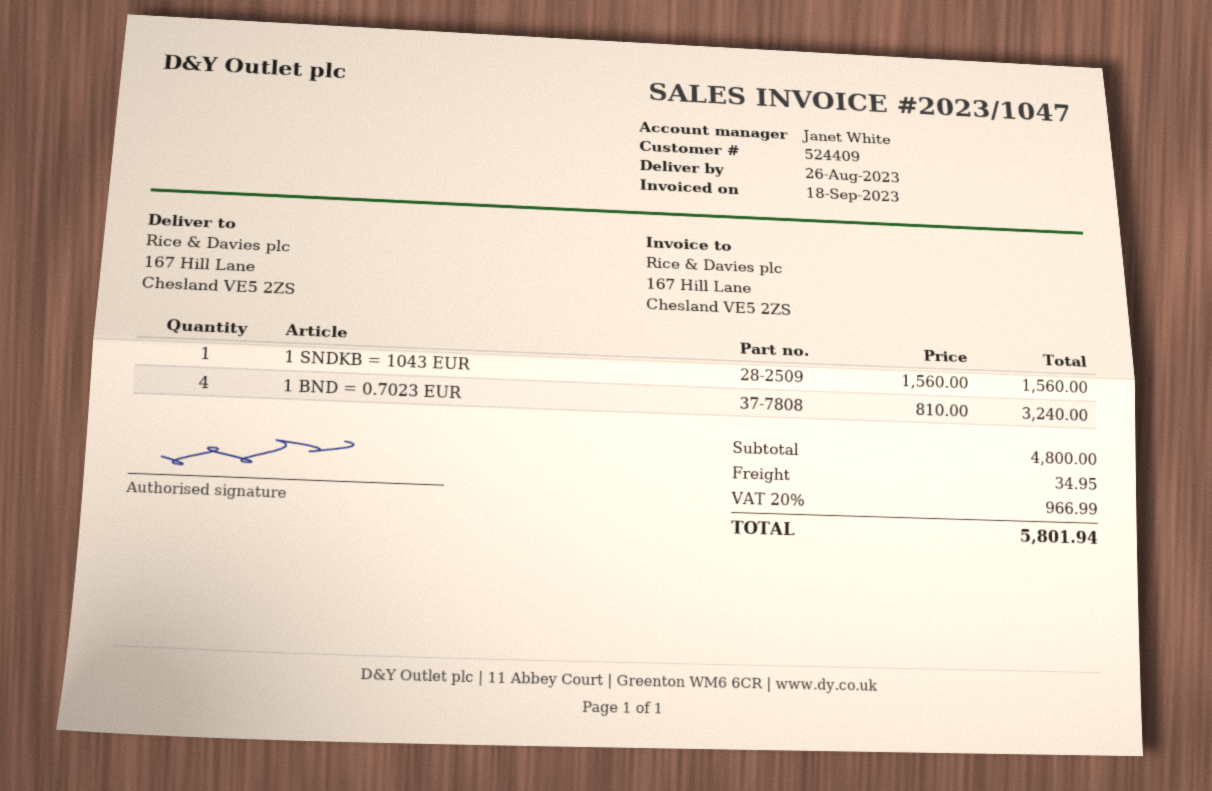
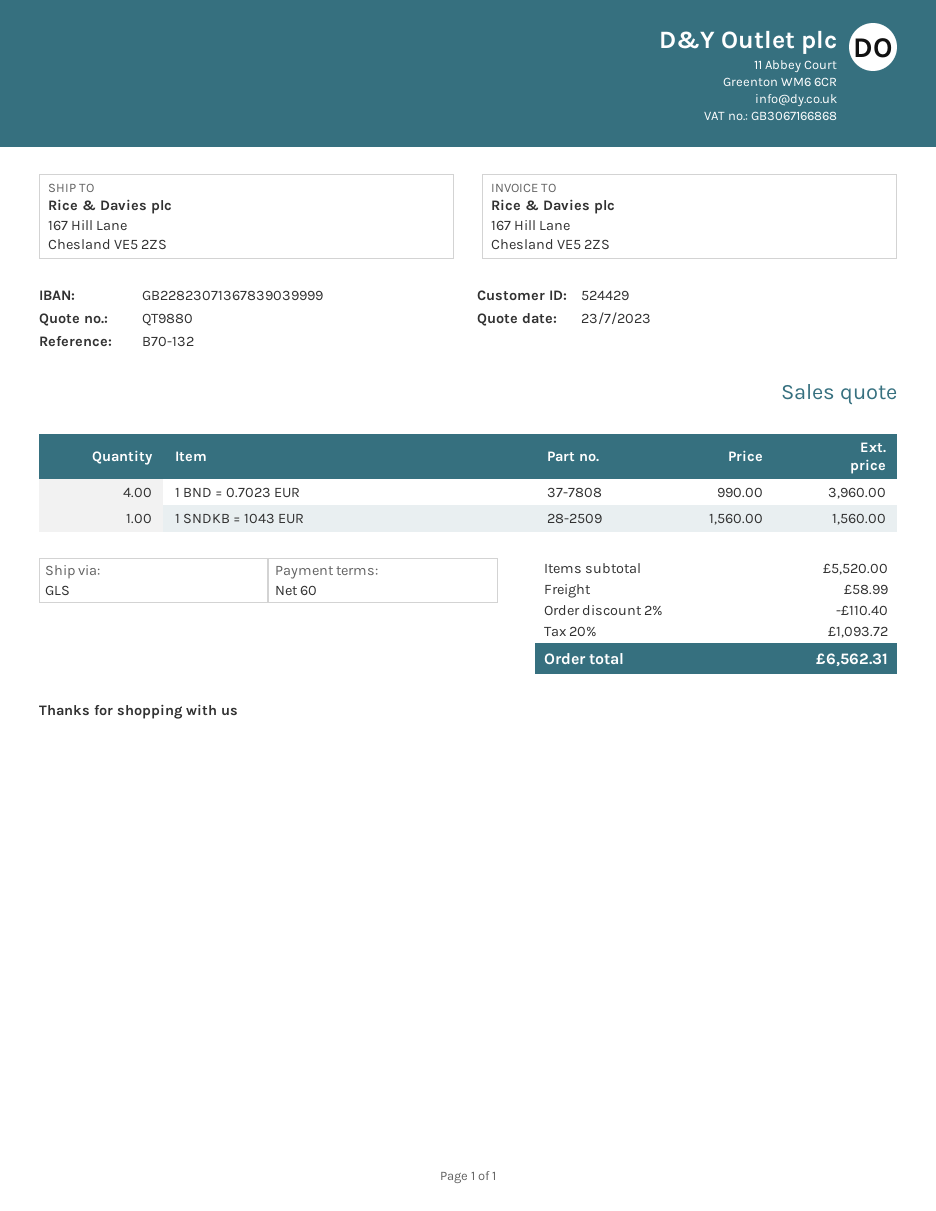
customer number: 524409 -> 524429
1 BND = 0.7023 EUR: 4 x 810.00 = 3240.00 -> 4 x 990.00 = 3960.00
subtotal: 4800.00 -> 5520.00
discount: none -> 2% = 110.40
shipping: 34.95 -> 58.99
tax: 20% = 966.99 -> 20% = 1093.72
total: 5801.94 -> 6562.31

